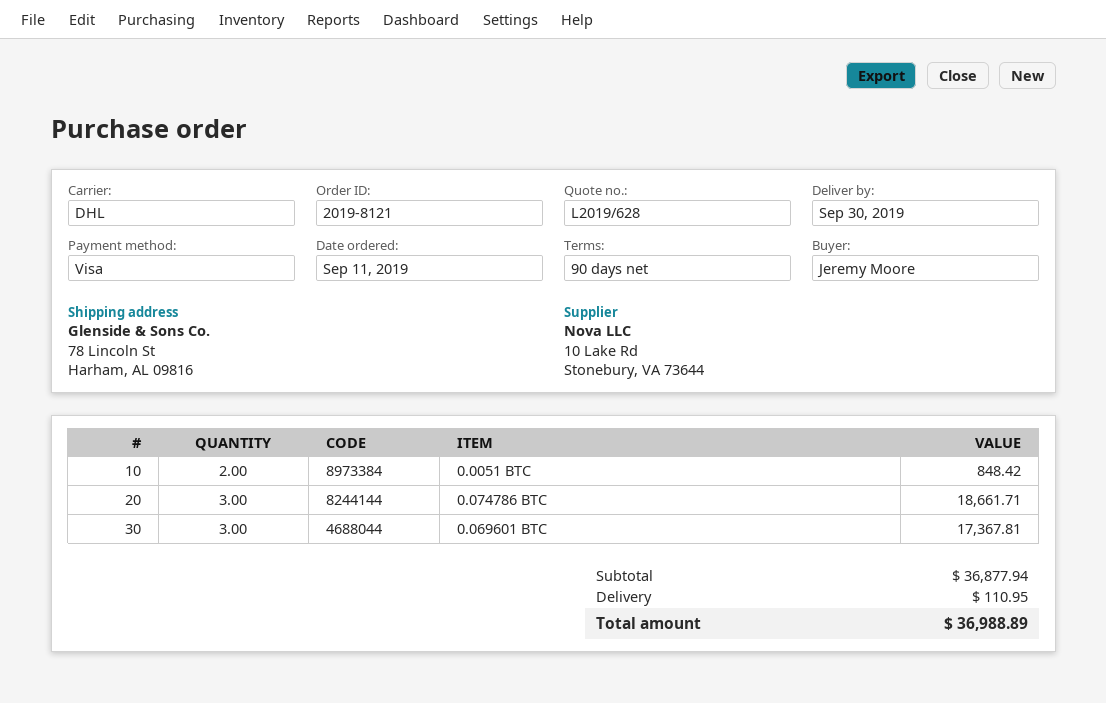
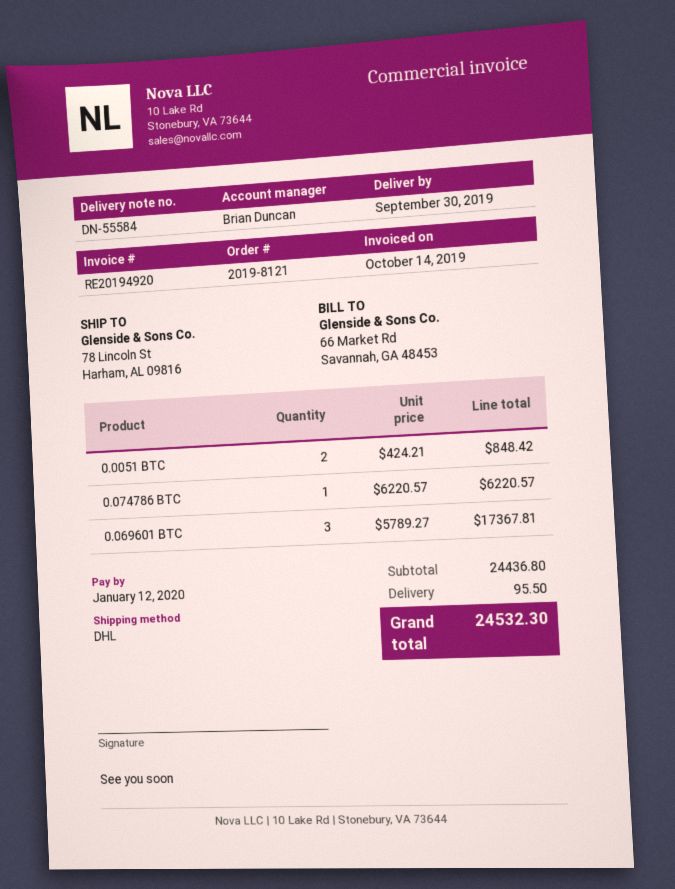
0.074786 BTC: 3 for 18661.71 -> 1 for 6220.57
subtotal: 36877.94 -> 24436.80
shipping: 110.95 -> 95.50
total: 36988.89 -> 24532.30

